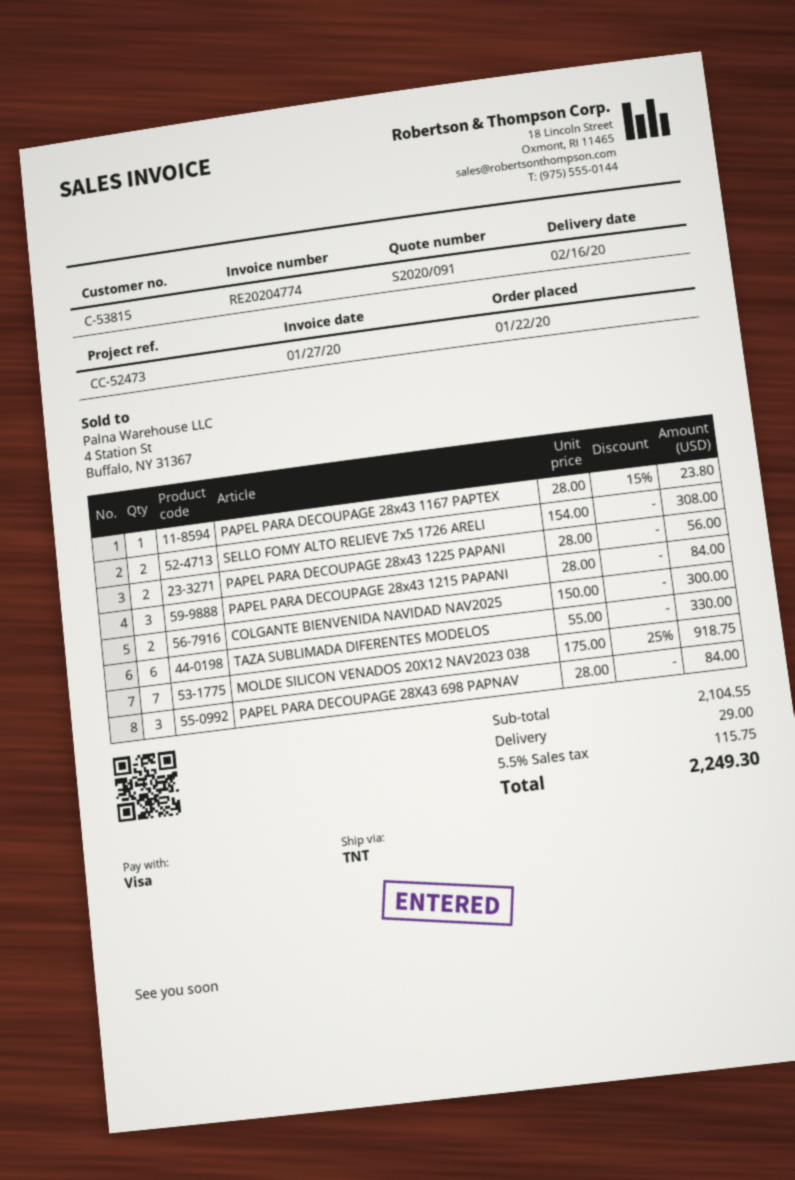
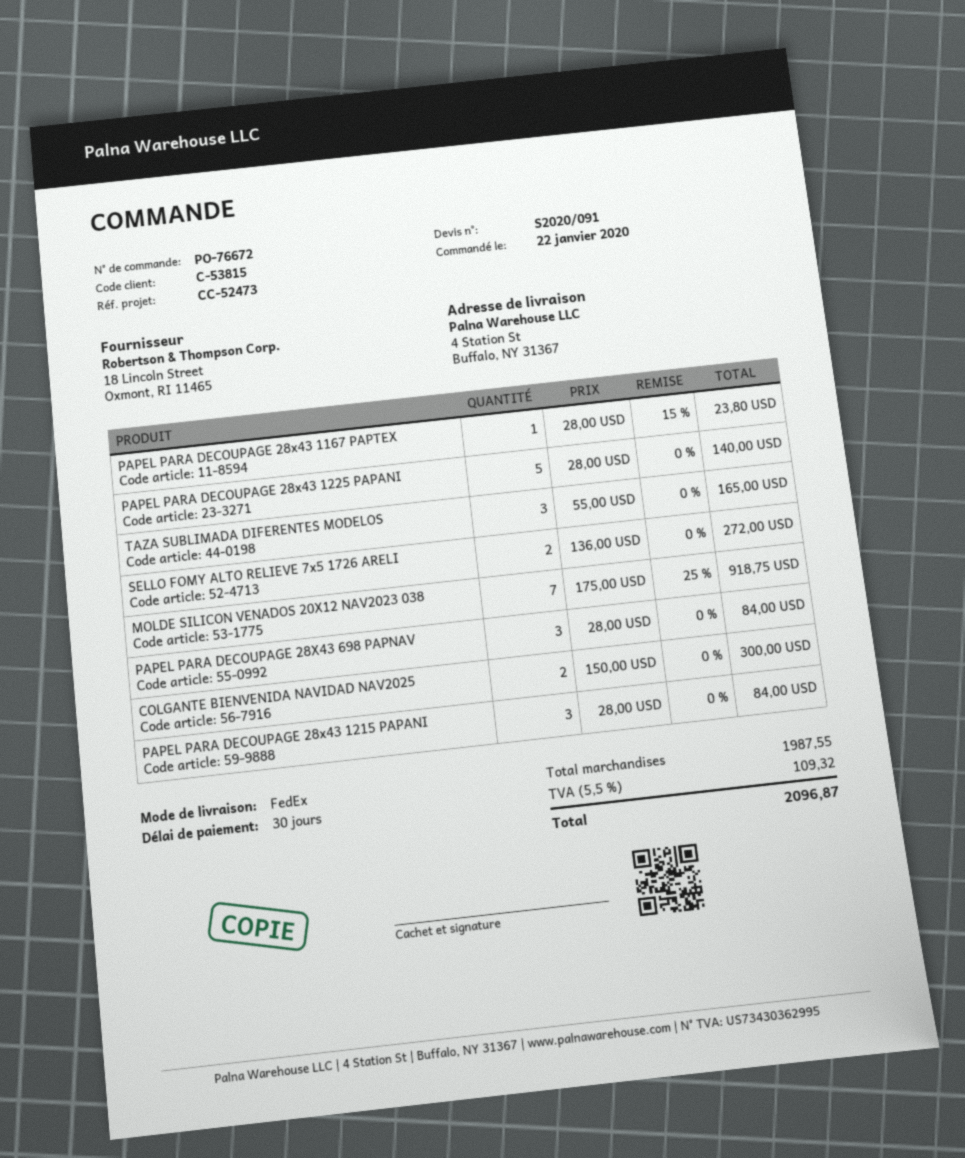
shipping method: TNT -> FedEx
SELLO FOMY ALTO RELIEVE 7x5 1726 ARELI: 2 x 154.00 = 308.00 -> 2 x 136.00 = 272.00
PAPEL PARA DECOUPAGE 28x43 1225 PAPANI: 2 x 28.00 = 56.00 -> 5 x 28.00 = 140.00
TAZA SUBLIMADA DIFERENTES MODELOS: 6 x 55.00 = 330.00 -> 3 x 55.00 = 165.00
subtotal: 2104.55 -> 1987.55
shipping: 29.00 -> none
tax: 5.5% = 115.75 -> 5.5% = 109.32
total: 2249.30 -> 2096.87

